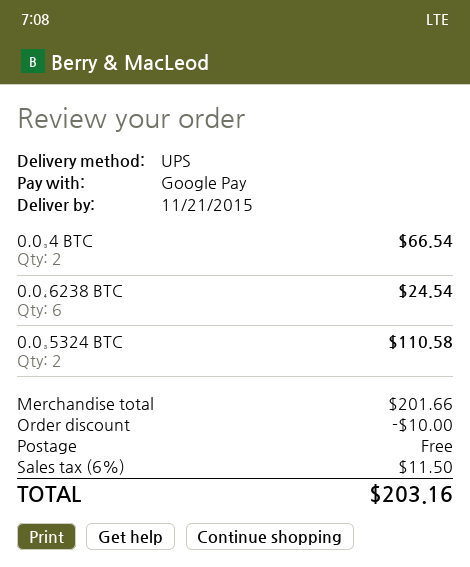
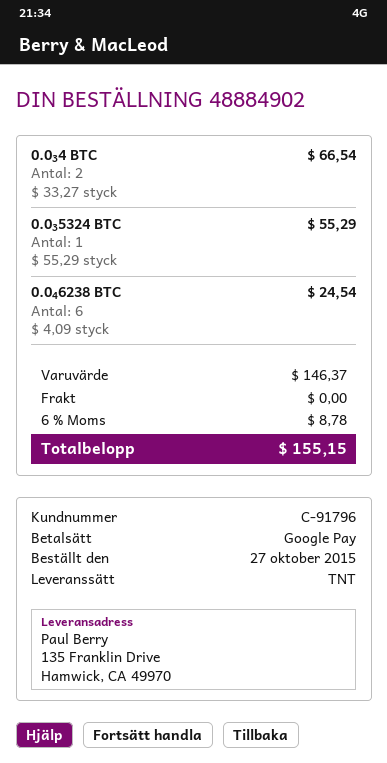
shipping method: UPS -> TNT
0.0₃5324 BTC: 2 for 110.58 -> 1 for 55.29
subtotal: 201.66 -> 146.37
discount: 10.00 -> none
tax: 6% = 11.50 -> 6% = 8.78
total: 203.16 -> 155.15

